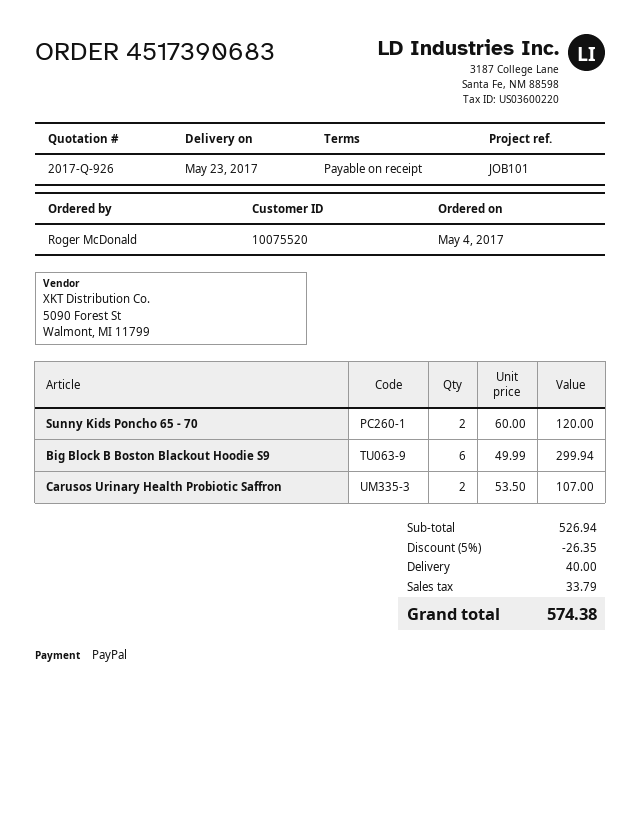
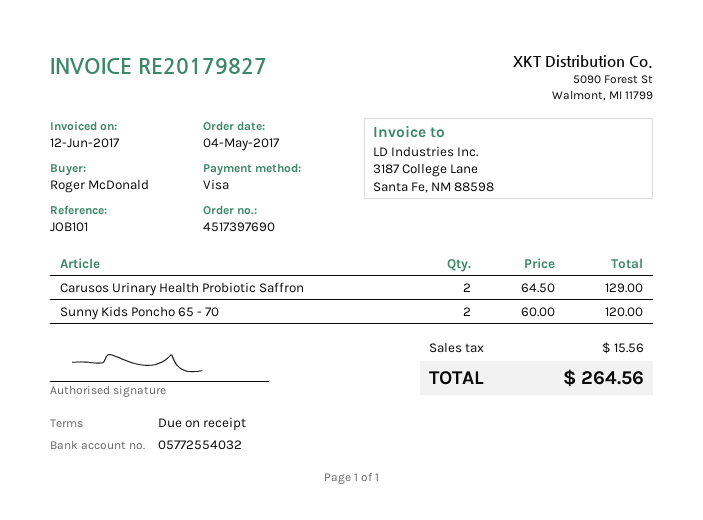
order number: 4517390683 -> 4517397690
payment method: PayPal -> Visa
Big Block B Boston Blackout Hoodie S9: 6 x 49.99 = 299.94 -> none
Carusos Urinary Health Probiotic Saffron: 2 x 53.50 = 107.00 -> 2 x 64.50 = 129.00
discount: 5% = 26.35 -> none
shipping: 40.00 -> none
tax: 33.79 -> 15.56
total: 574.38 -> 264.56

